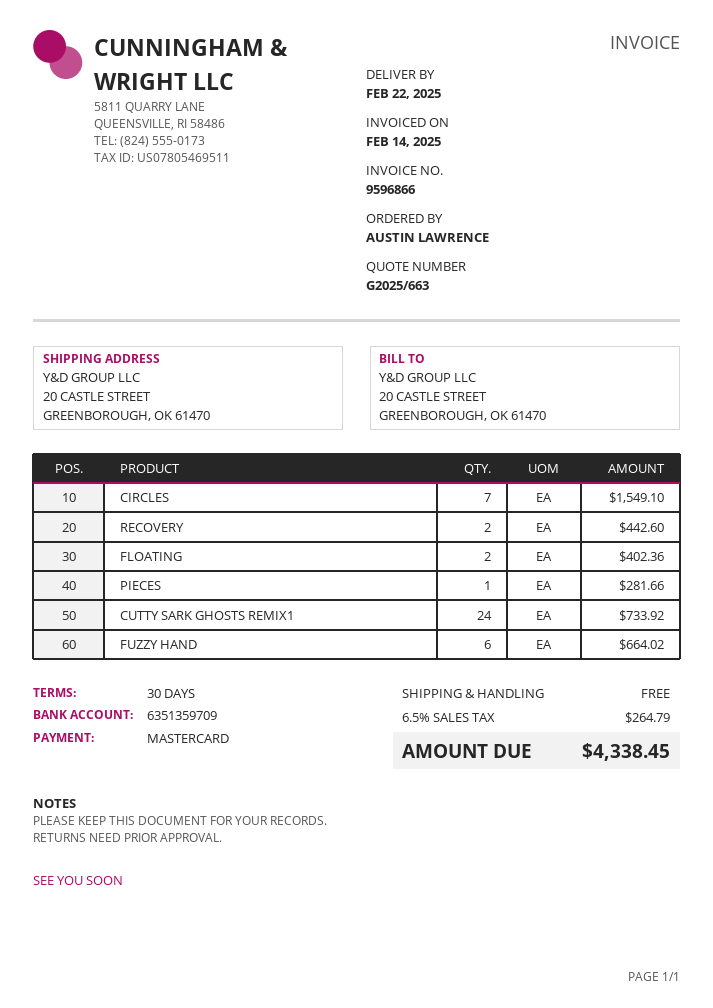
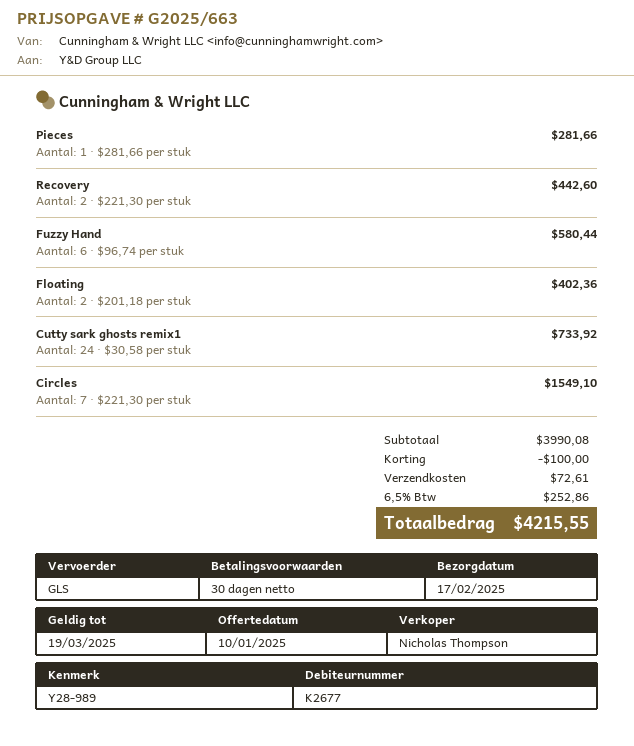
delivery date: 2025-02-22 -> 2025-02-17
FUZZY HAND: 6 for 664.02 -> 6 for 580.44
discount: none -> 100.00
shipping: 0.00 -> 72.61
tax: 6.5% = 264.79 -> 6.5% = 252.86
total: 4338.45 -> 4215.55

